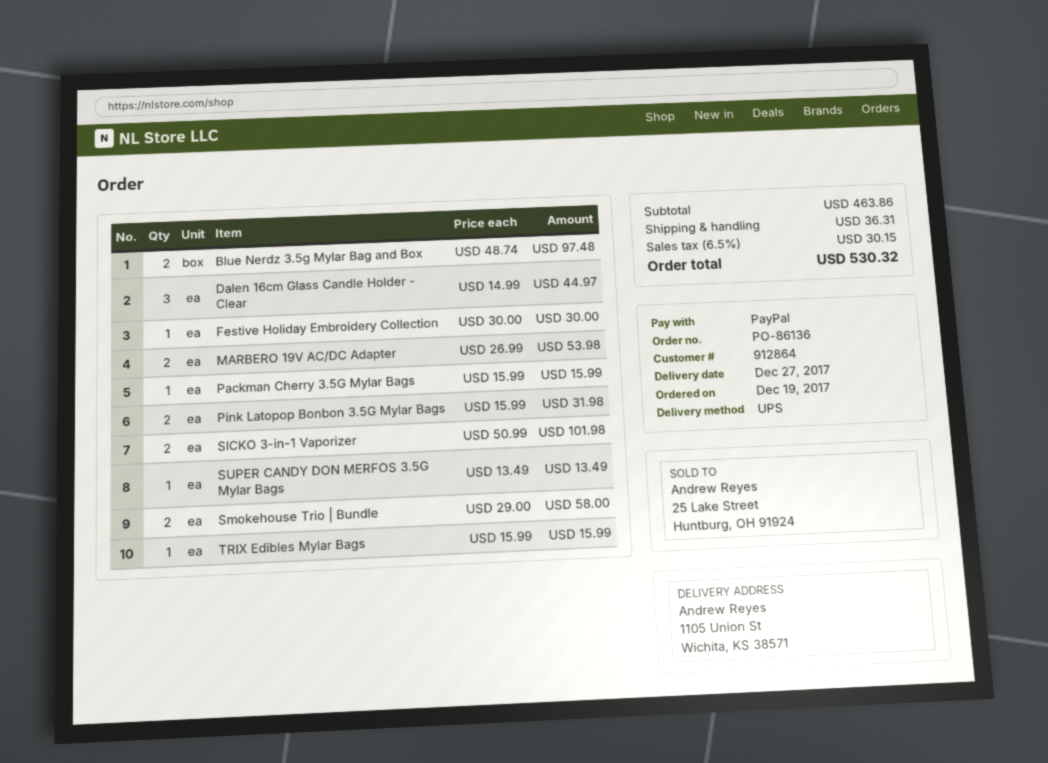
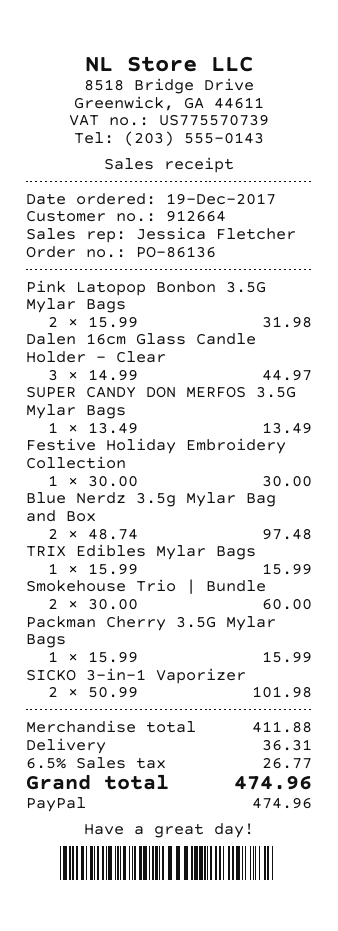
customer number: 912864 -> 912664
MARBERO 19V AC/DC Adapter: 2 x 26.99 = 53.98 -> none
Smokehouse Trio | Bundle: 2 x 29.00 = 58.00 -> 2 x 30.00 = 60.00
subtotal: 463.86 -> 411.88
tax: 6.5% = 30.15 -> 6.5% = 26.77
total: 530.32 -> 474.96

